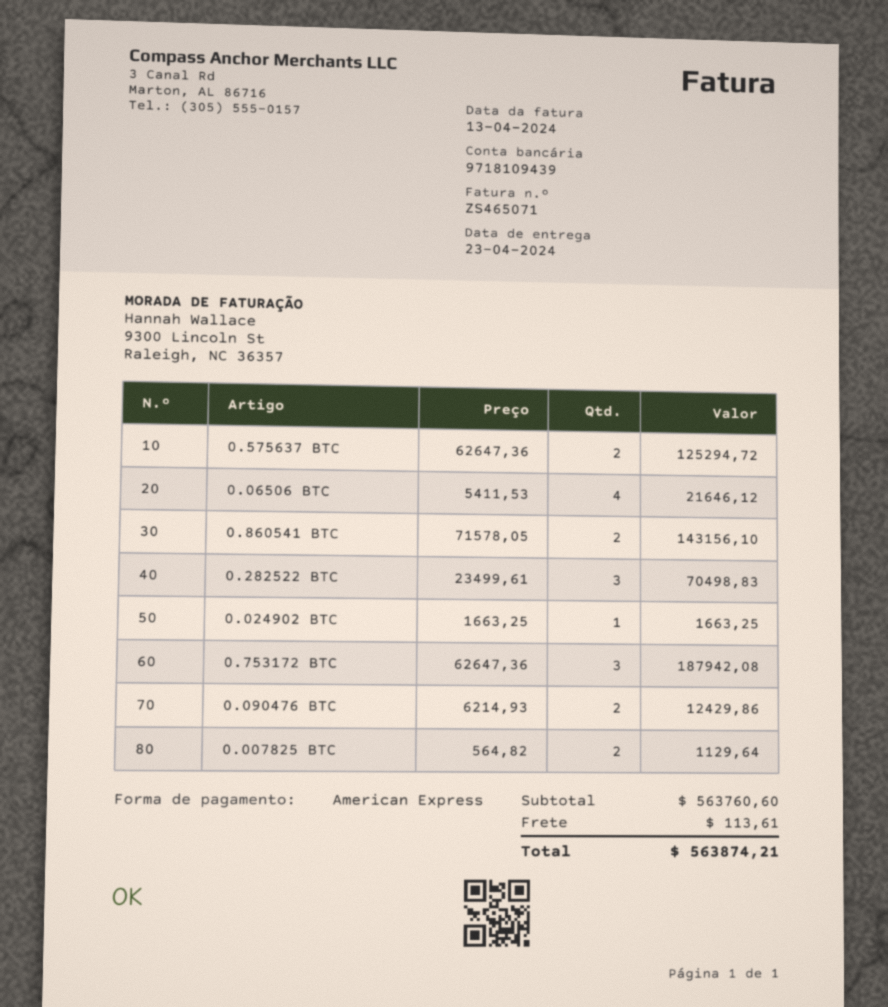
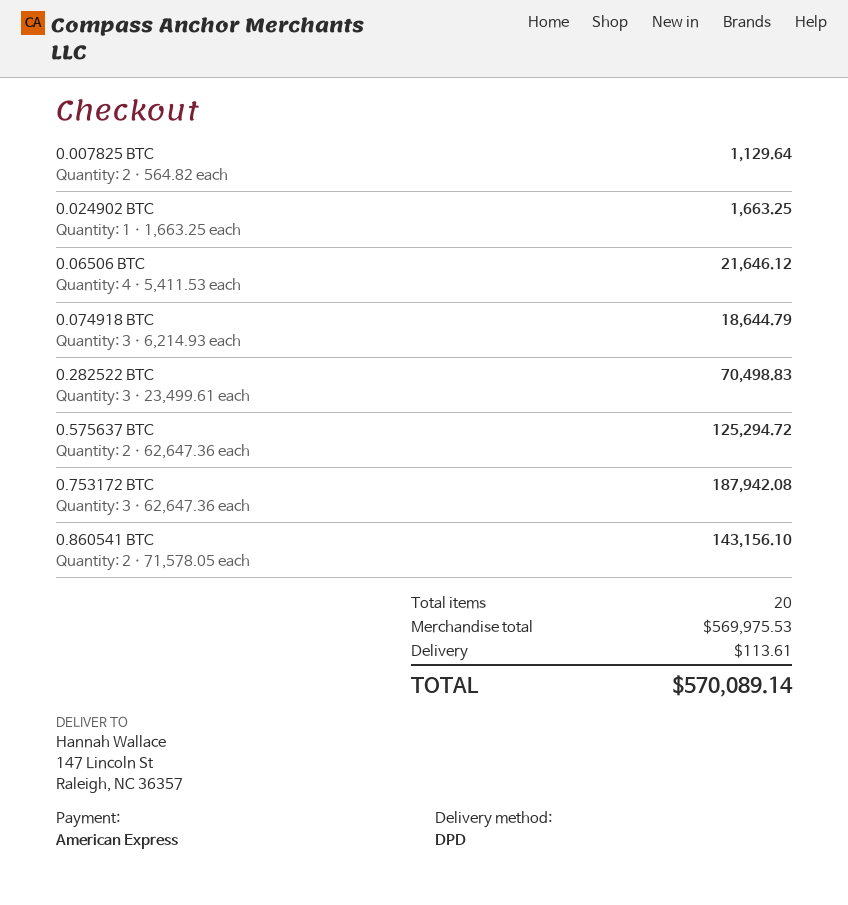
0.090476 BTC: 2 x 6214.93 = 12429.86 -> none
0.074918 BTC: none -> 3 x 6214.93 = 18644.79
subtotal: 563760.60 -> 569975.53
total: 563874.21 -> 570089.14

